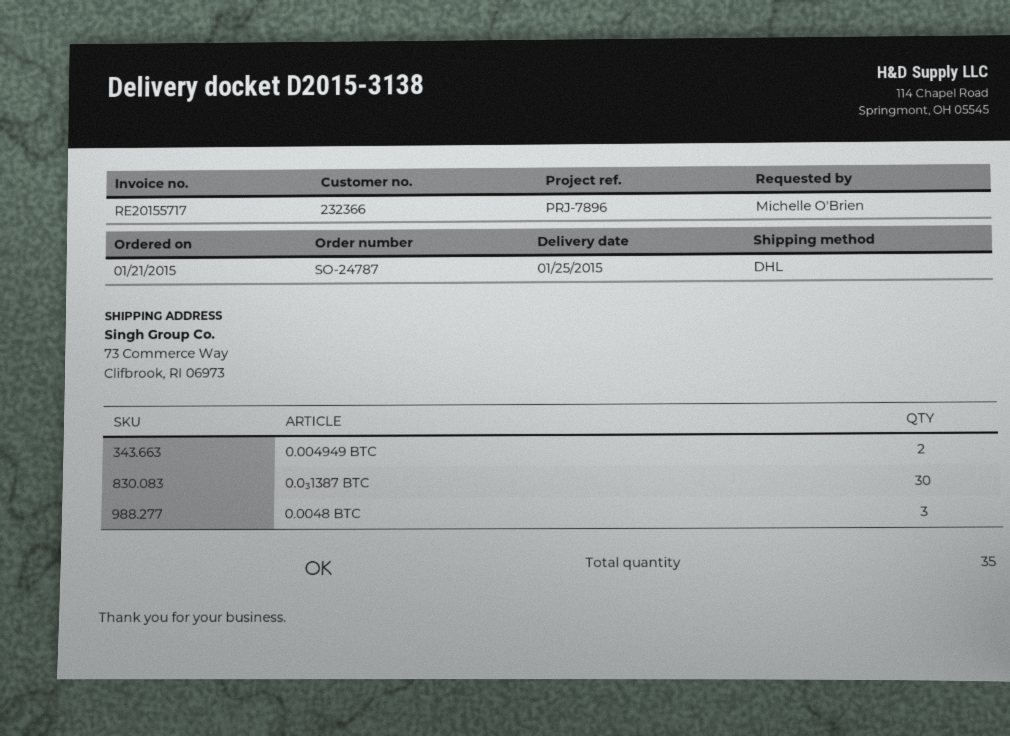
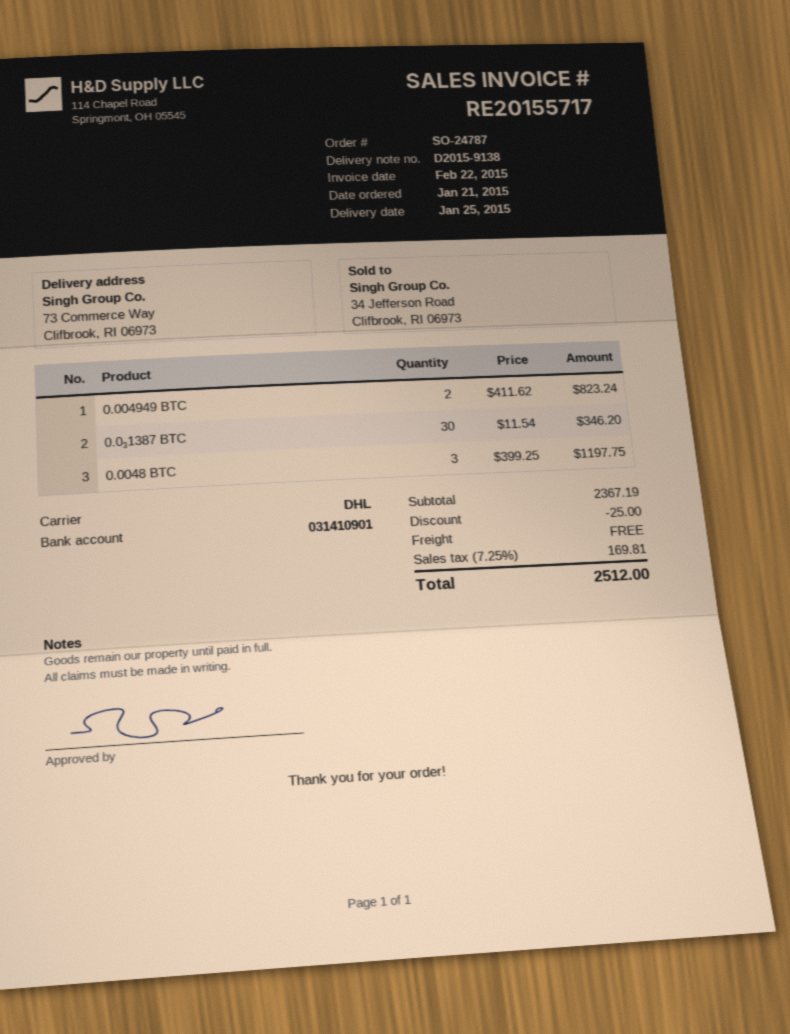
delivery note number: D2015-3138 -> D2015-9138

